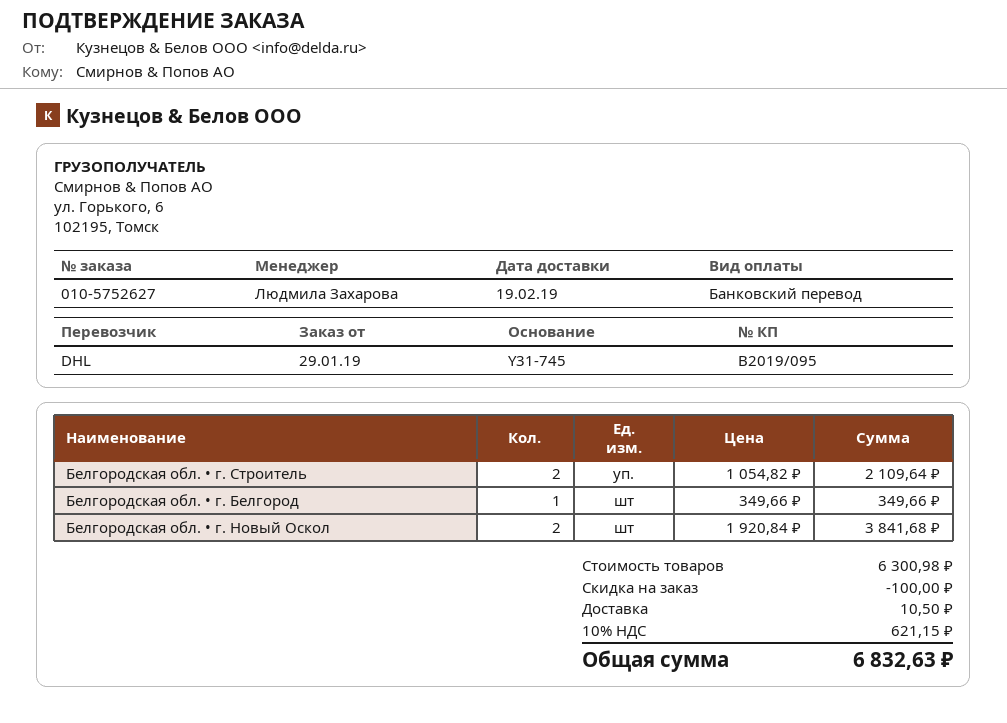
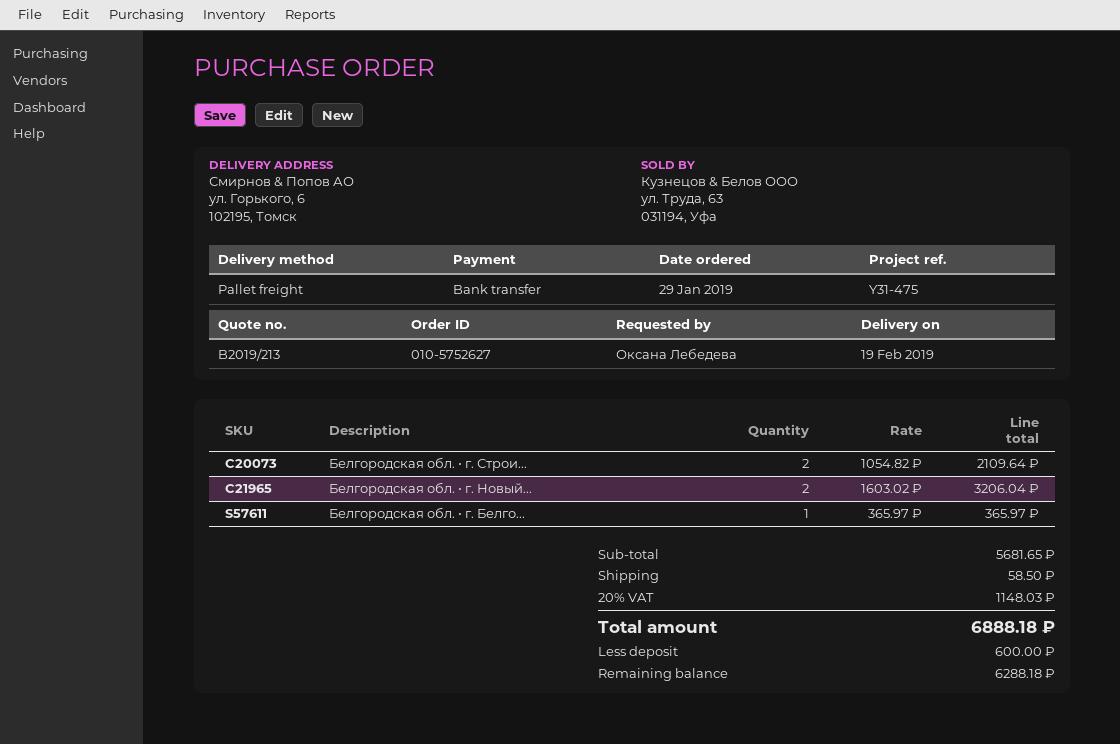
quote number: B2019/095 -> B2019/213
reference: Y31-745 -> Y31-475
shipping method: DHL -> pallet freight
Белгородская обл. • г. Белгород: 1 x 349.66 = 349.66 -> 1 x 365.97 = 365.97
Белгородская обл. • г. Новый Оскол: 2 x 1920.84 = 3841.68 -> 2 x 1603.02 = 3206.04
subtotal: 6300.98 -> 5681.65
discount: 100.00 -> none
shipping: 10.50 -> 58.50
tax: 10% = 621.15 -> 20% = 1148.03
total: 6832.63 -> 6888.18

